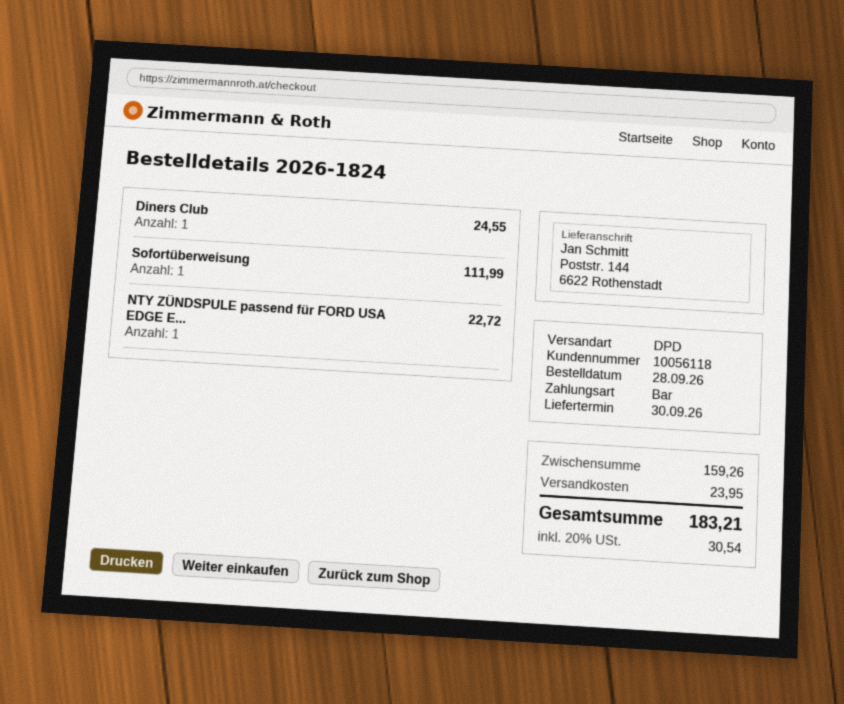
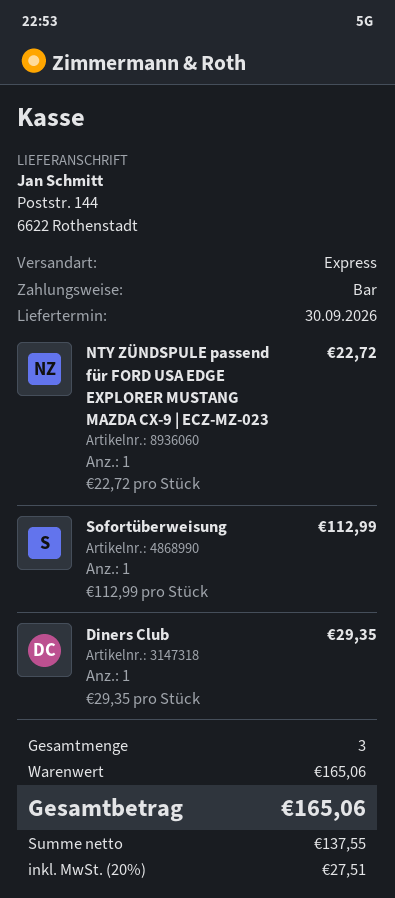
shipping method: DPD -> express
Diners Club: 1 for 24.55 -> 1 for 29.35
Sofortüberweisung: 1 for 111.99 -> 1 for 112.99
subtotal: 159.26 -> 165.06
shipping: 23.95 -> none
tax: 20% = 30.54 -> 20% = 27.51
total: 183.21 -> 165.06

